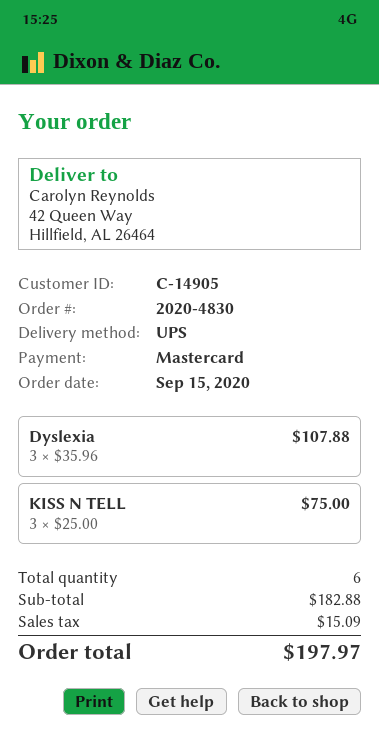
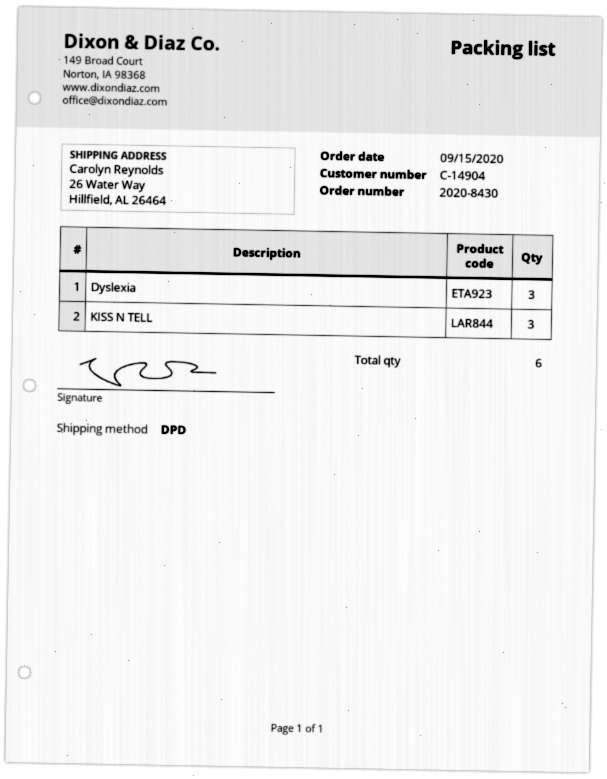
order number: 2020-4830 -> 2020-8430
customer number: C-14905 -> C-14904
shipping method: UPS -> DPD
ship to: 42 Queen Way, Hillfield, AL 26464 -> 26 Water Way, Hillfield, AL 26464

